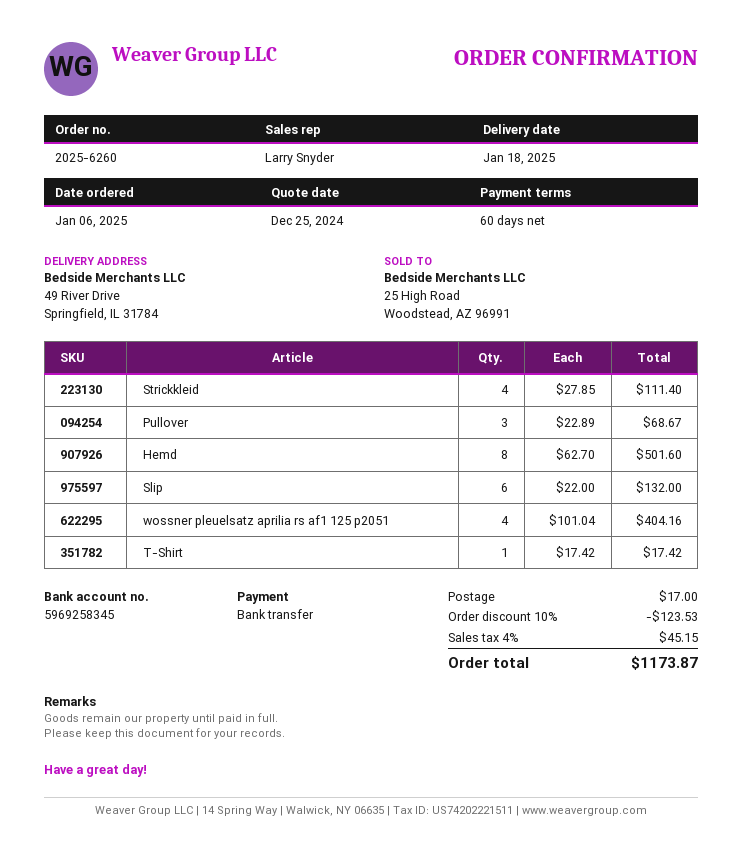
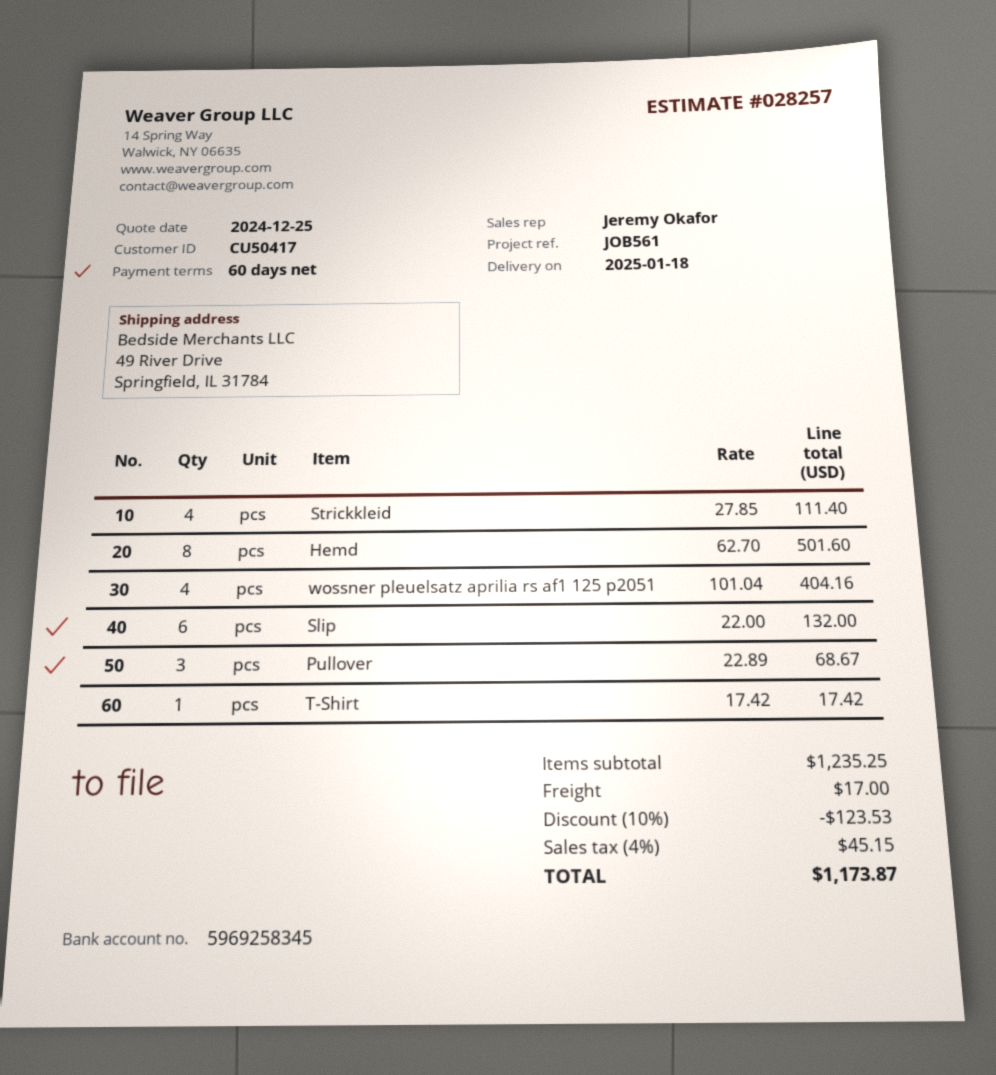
sales rep: Larry Snyder -> Jeremy Okafor

